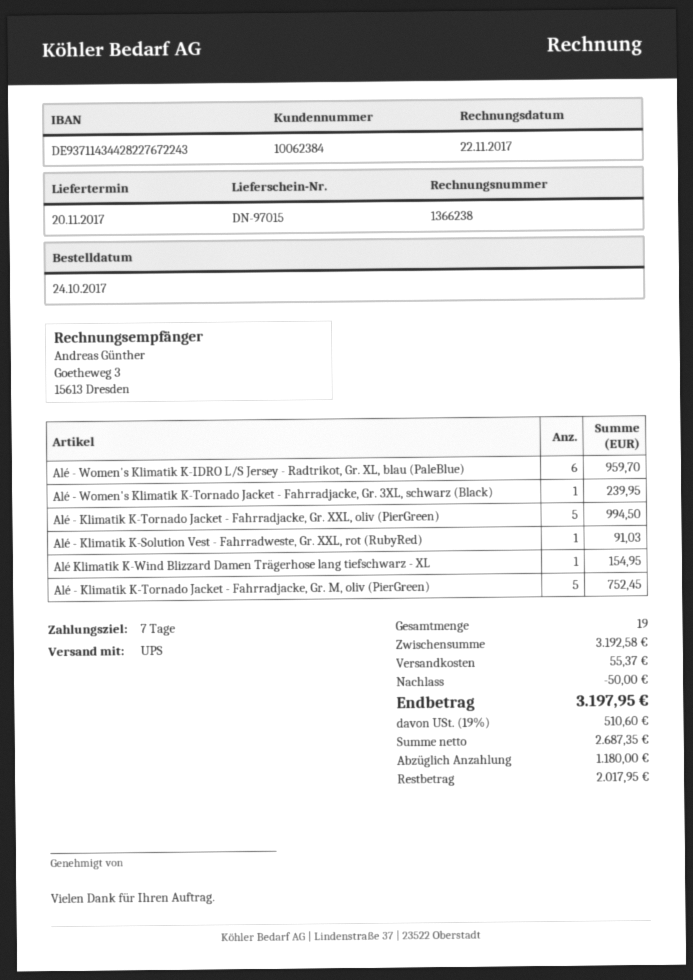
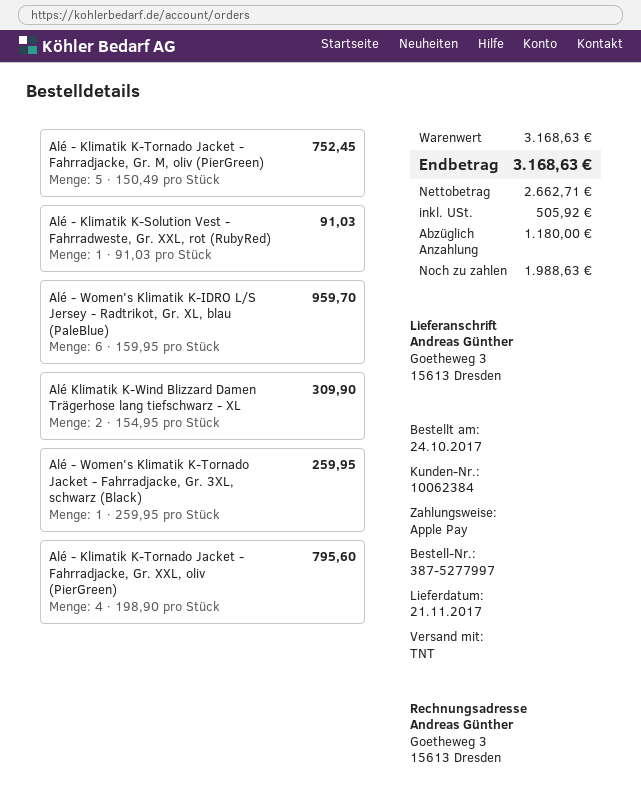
delivery date: 2017-11-20 -> 2017-11-21
shipping method: UPS -> TNT
Alé - Women's Klimatik K-Tornado Jacket - Fahrradjacke, Gr. 3XL, schwarz (Black): 1 for 239.95 -> 1 for 259.95
Alé - Klimatik K-Tornado Jacket - Fahrradjacke, Gr. XXL, oliv (PierGreen): 5 for 994.50 -> 4 for 795.60
Alé Klimatik K-Wind Blizzard Damen Trägerhose lang tiefschwarz - XL: 1 for 154.95 -> 2 for 309.90
subtotal: 3192.58 -> 3168.63
discount: 50.00 -> none
shipping: 55.37 -> none
net: 2687.35 -> 2662.71
tax: 510.60 -> 505.92
total: 3197.95 -> 3168.63
balance: 2017.95 -> 1988.63

